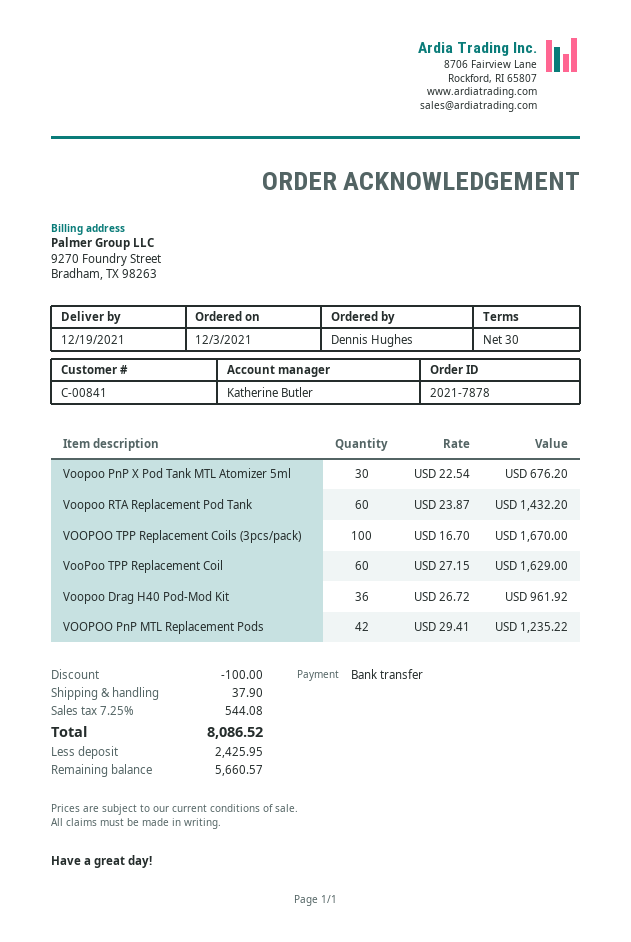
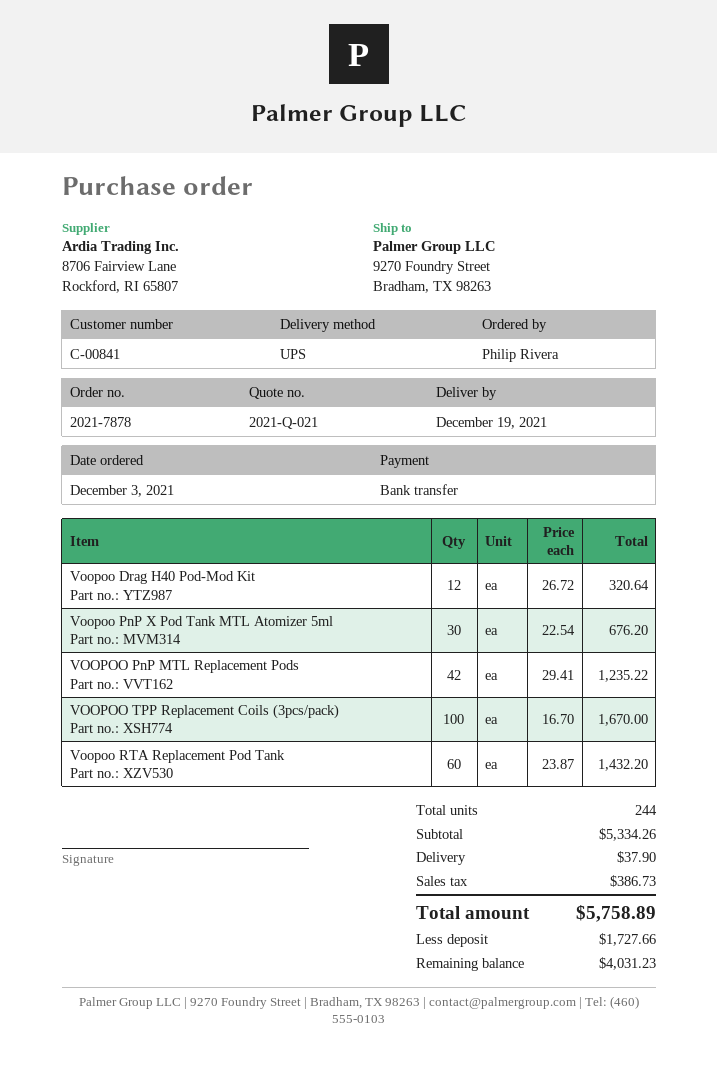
ordered by: Dennis Hughes -> Philip Rivera
VooPoo TPP Replacement Coil: 60 x 27.15 = 1629.00 -> none
Voopoo Drag H40 Pod-Mod Kit: 36 x 26.72 = 961.92 -> 12 x 26.72 = 320.64
discount: 100.00 -> none
tax: 544.08 -> 386.73
total: 8086.52 -> 5758.89
deposit: 2425.95 -> 1727.66
balance: 5660.57 -> 4031.23

